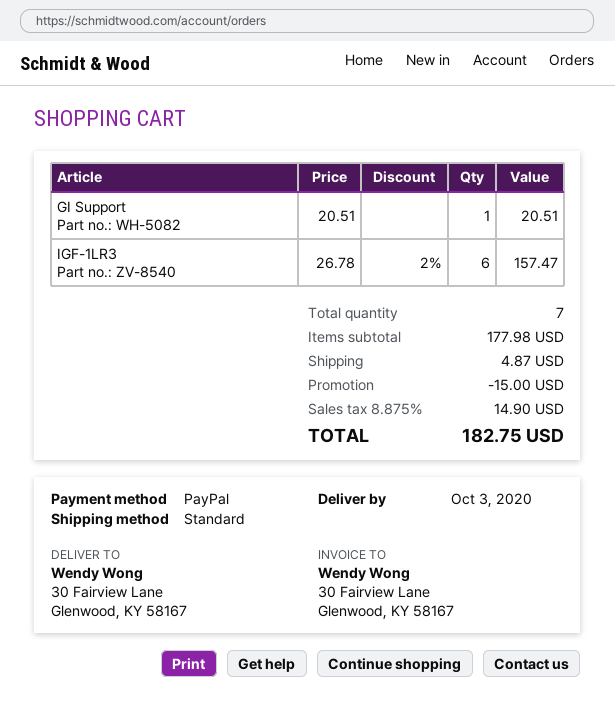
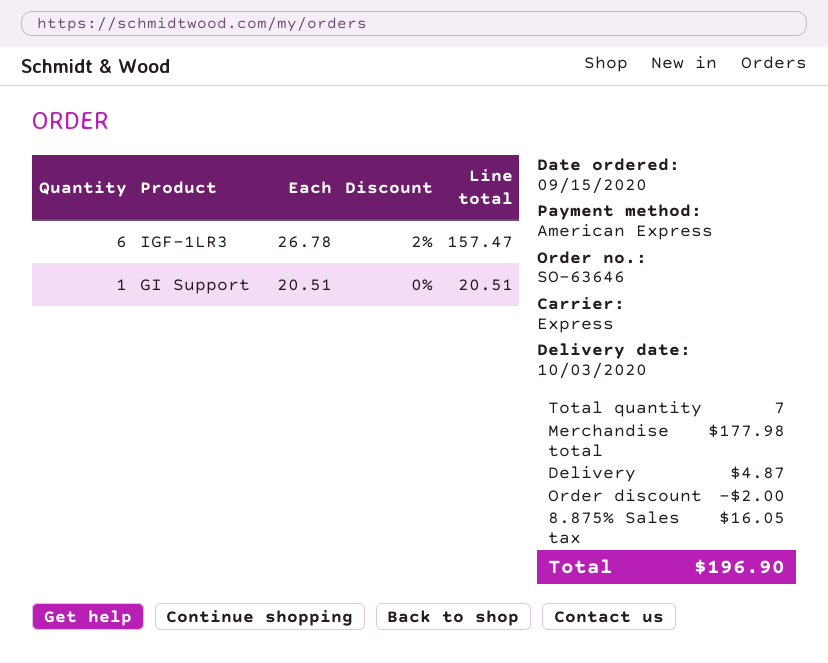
payment method: PayPal -> American Express
shipping method: standard -> express
discount: 15.00 -> 2.00
tax: 8.875% = 14.90 -> 8.875% = 16.05
total: 182.75 -> 196.90

